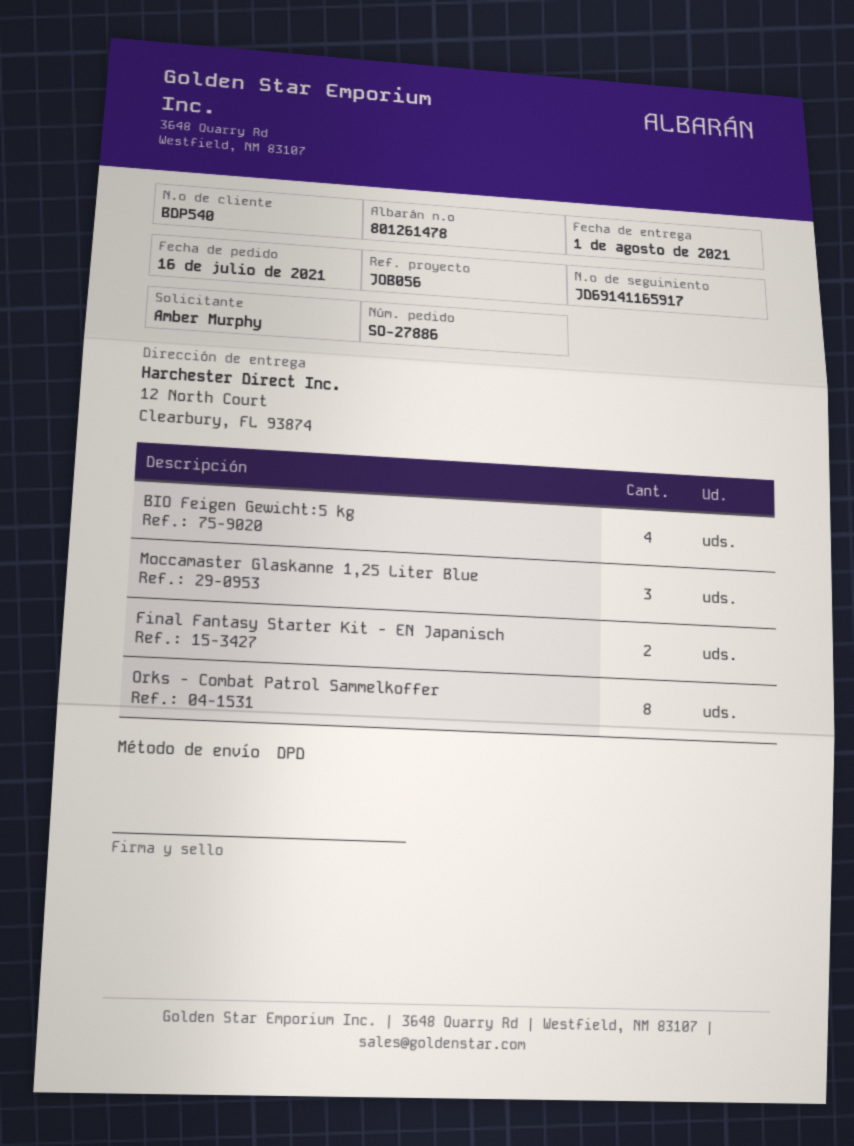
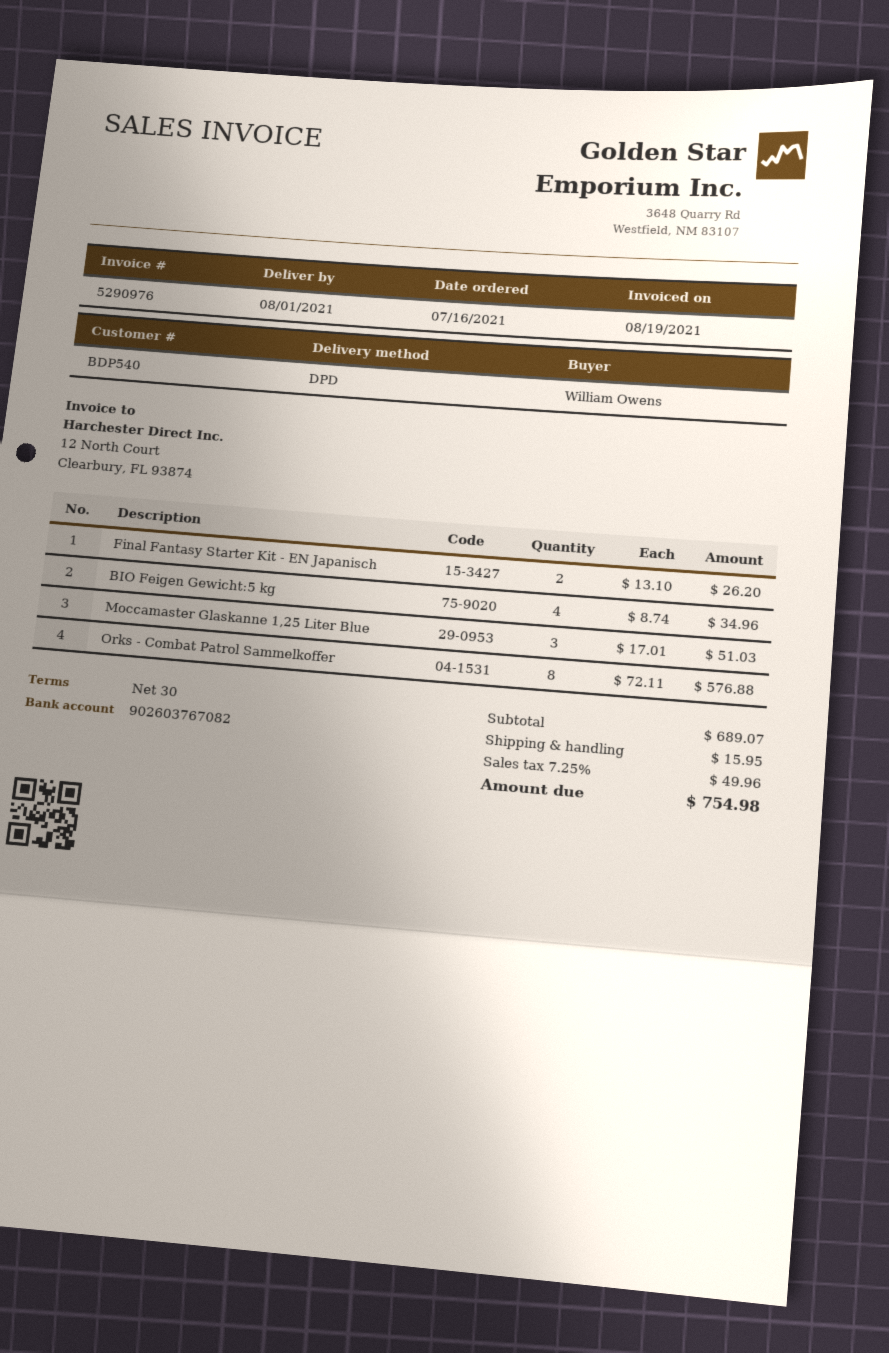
ordered by: Amber Murphy -> William Owens

